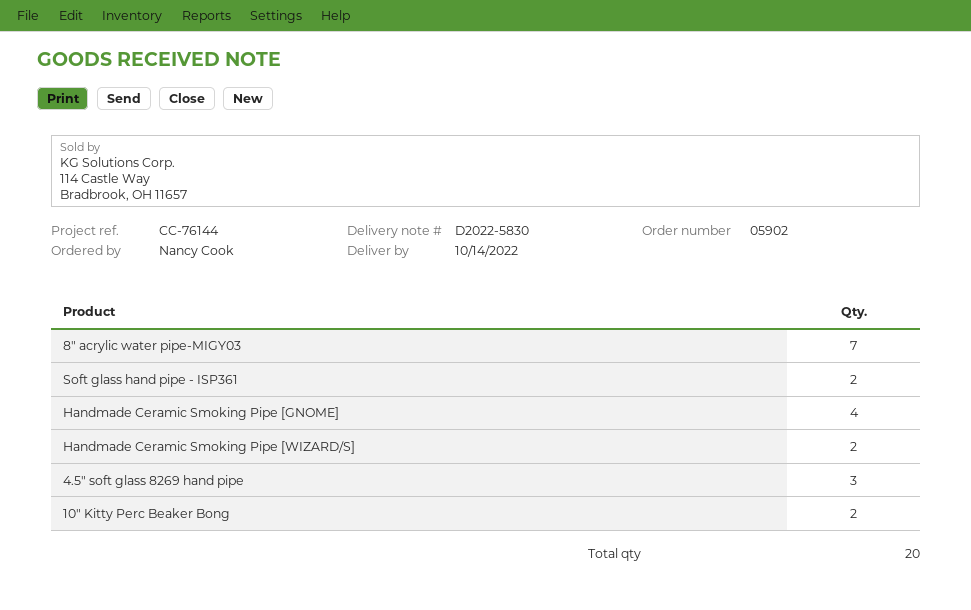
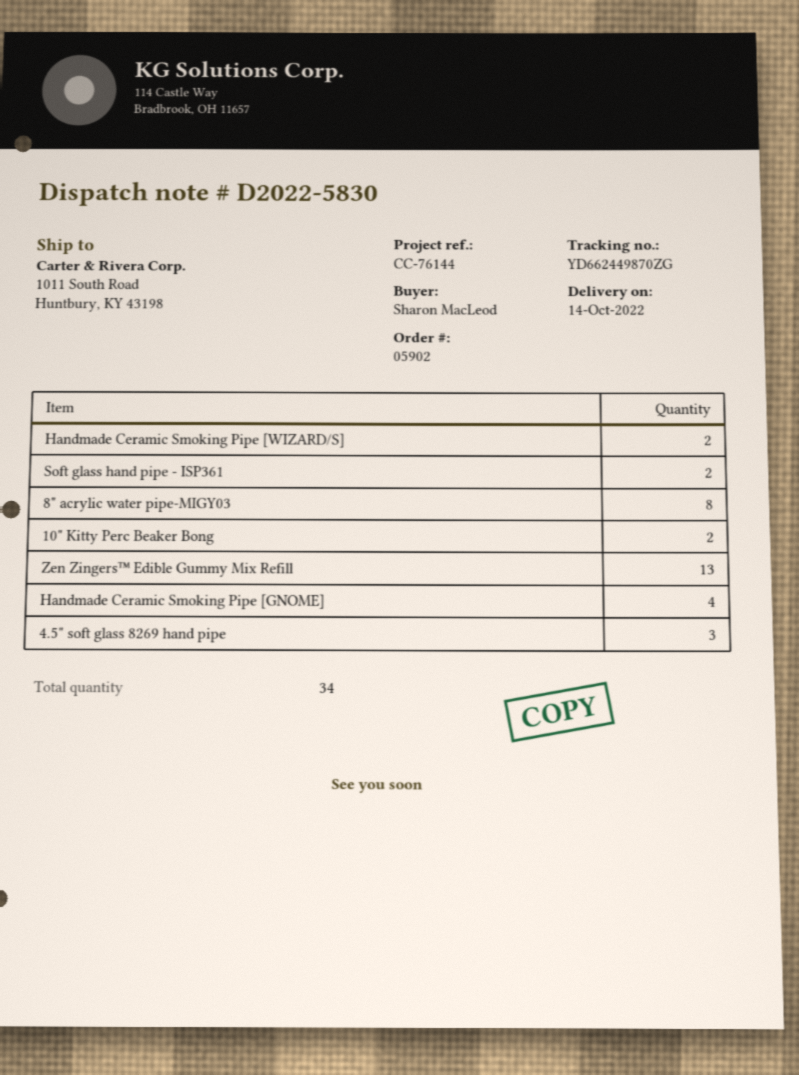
ordered by: Nancy Cook -> Sharon MacLeod
8" acrylic water pipe-MIGY03: 7 -> 8
Zen Zingers™ Edible Gummy Mix Refill: none -> 13
total quantity: 20 -> 34

